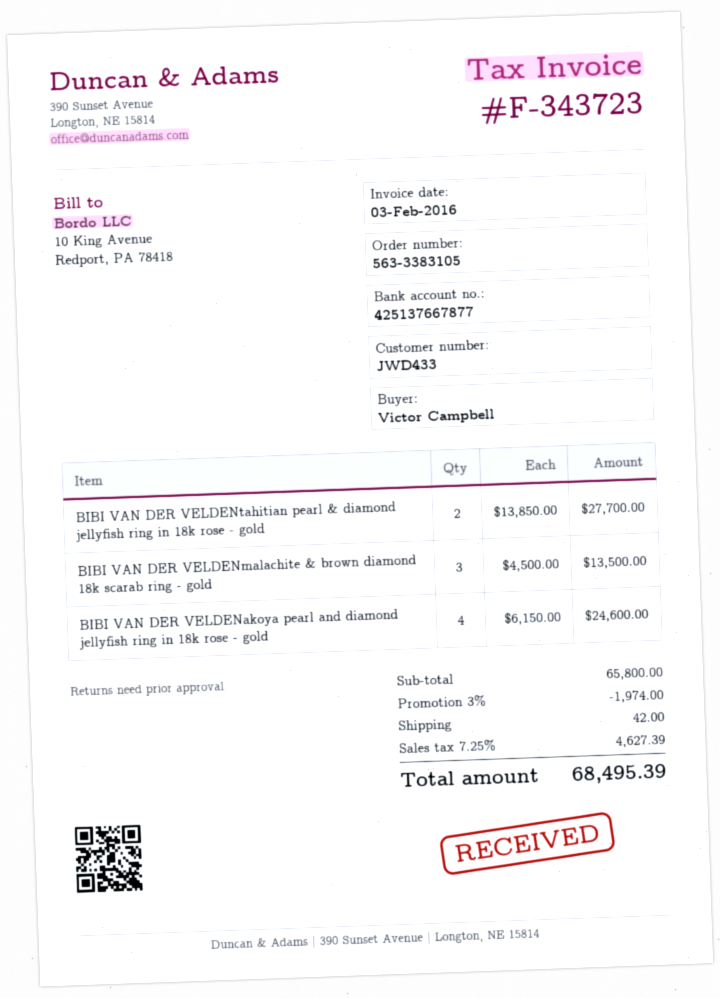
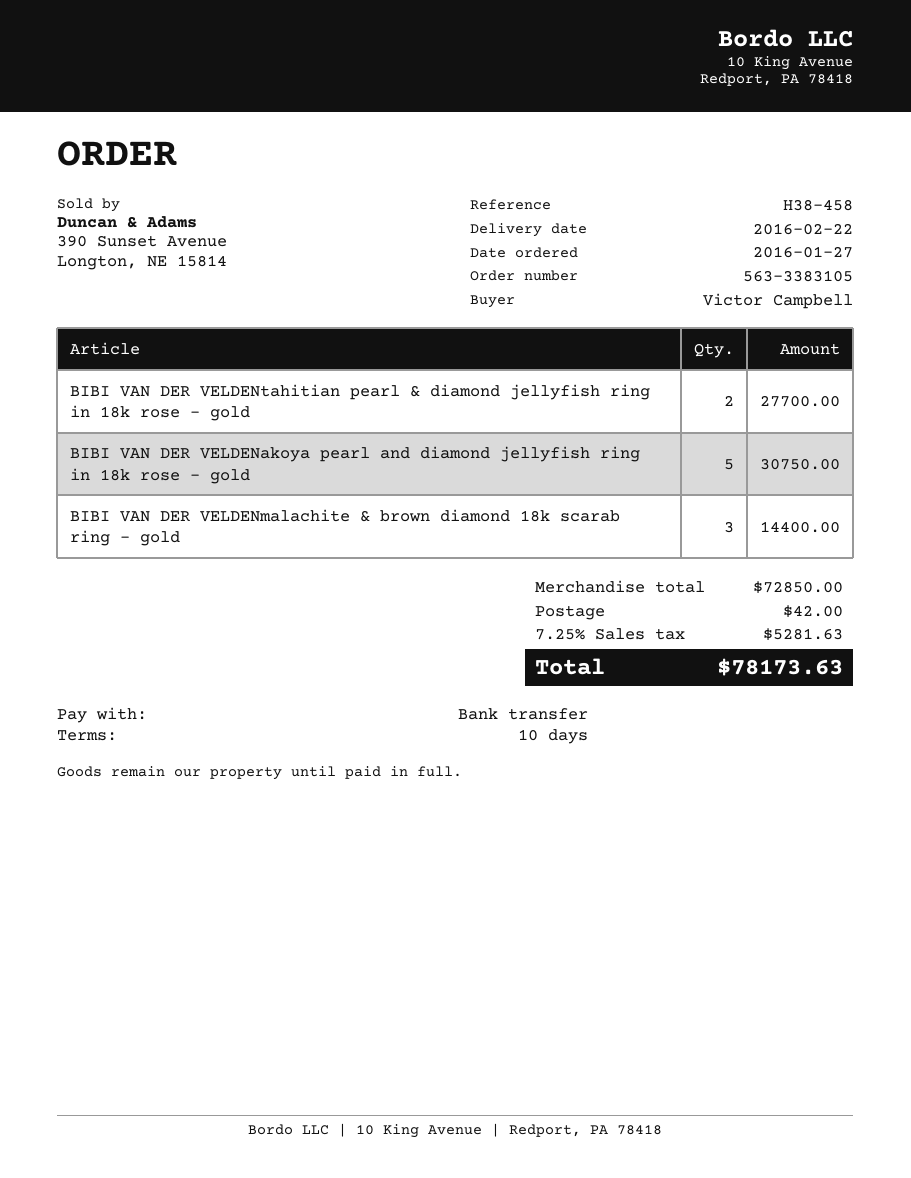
BIBI VAN DER VELDENmalachite & brown diamond 18k scarab ring - gold: 3 for 13500.00 -> 3 for 14400.00
BIBI VAN DER VELDENakoya pearl and diamond jellyfish ring in 18k rose - gold: 4 for 24600.00 -> 5 for 30750.00
subtotal: 65800.00 -> 72850.00
discount: 3% = 1974.00 -> none
tax: 7.25% = 4627.39 -> 7.25% = 5281.63
total: 68495.39 -> 78173.63

